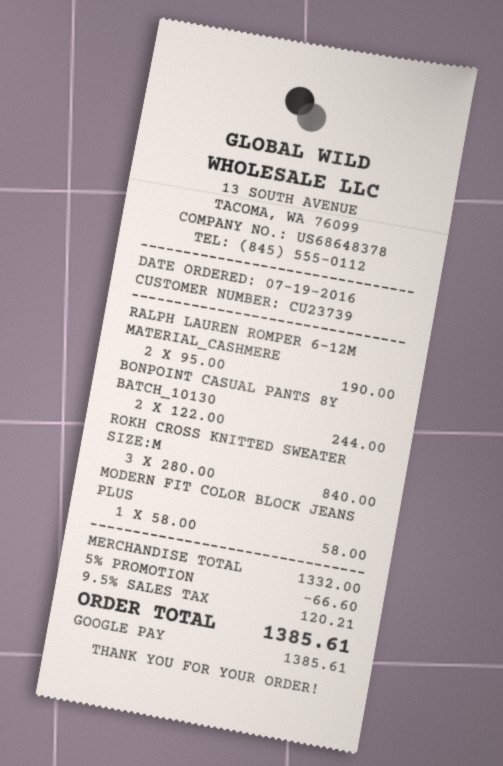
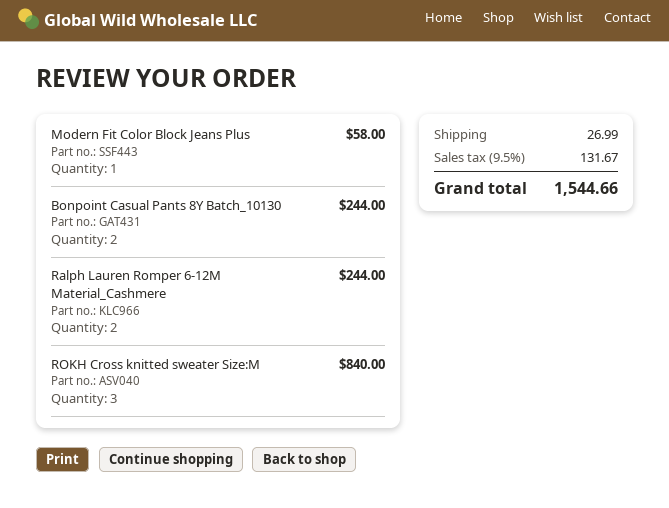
RALPH LAUREN ROMPER 6-12M MATERIAL_CASHMERE: 2 for 190.00 -> 2 for 244.00
discount: 5% = 66.60 -> none
shipping: none -> 26.99
tax: 9.5% = 120.21 -> 9.5% = 131.67
total: 1385.61 -> 1544.66

